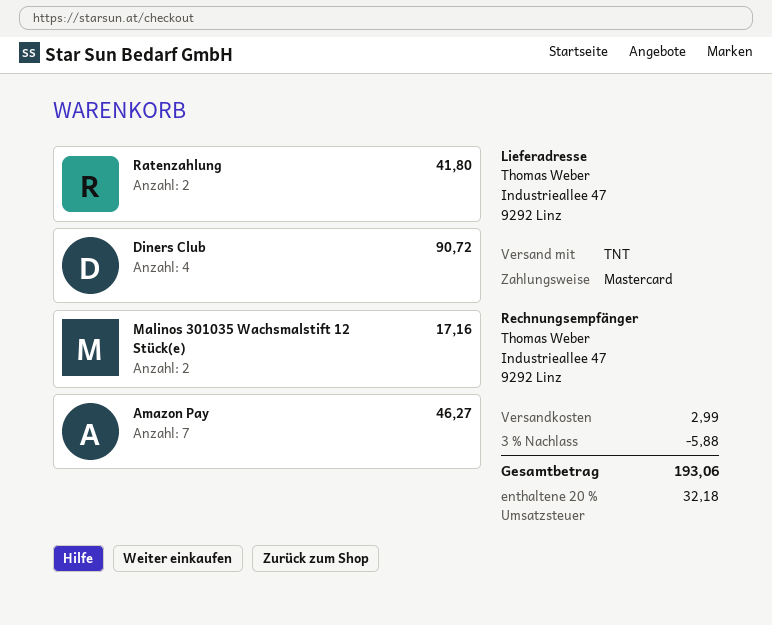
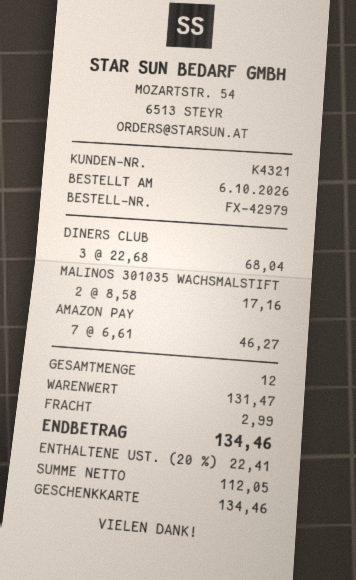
payment method: Mastercard -> gift card
Ratenzahlung: 2 for 41.80 -> none
Diners Club: 4 for 90.72 -> 3 for 68.04
discount: 3% = 5.88 -> none
tax: 20% = 32.18 -> 20% = 22.41
total: 193.06 -> 134.46

